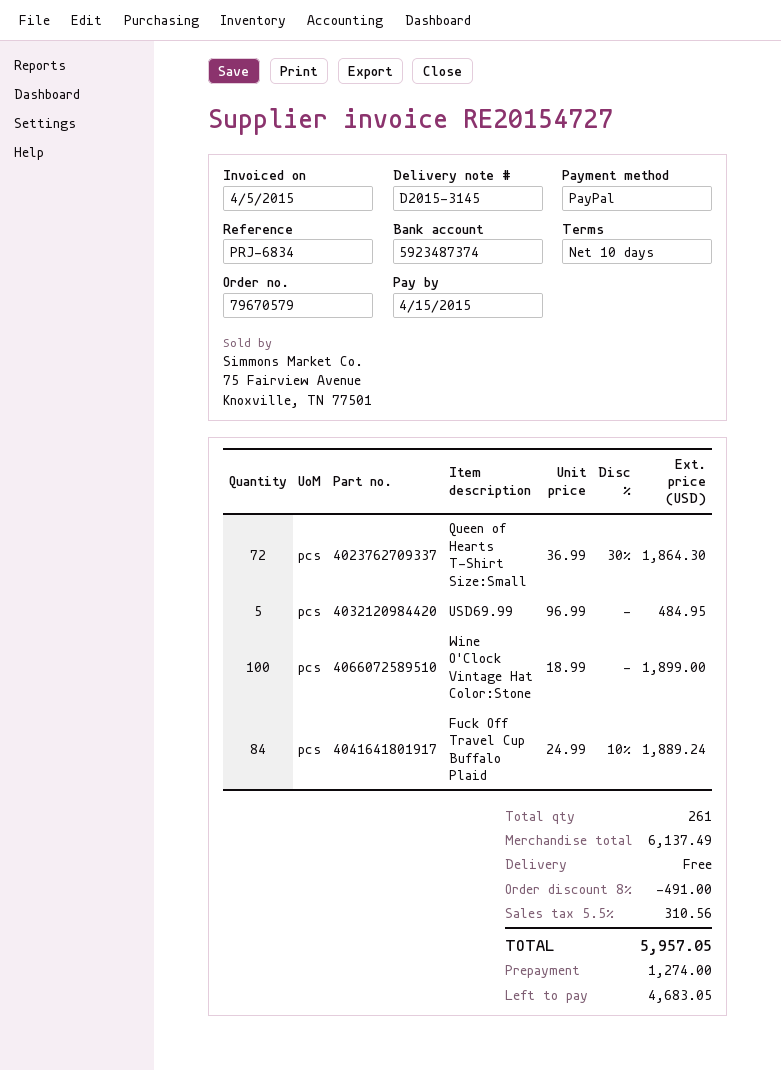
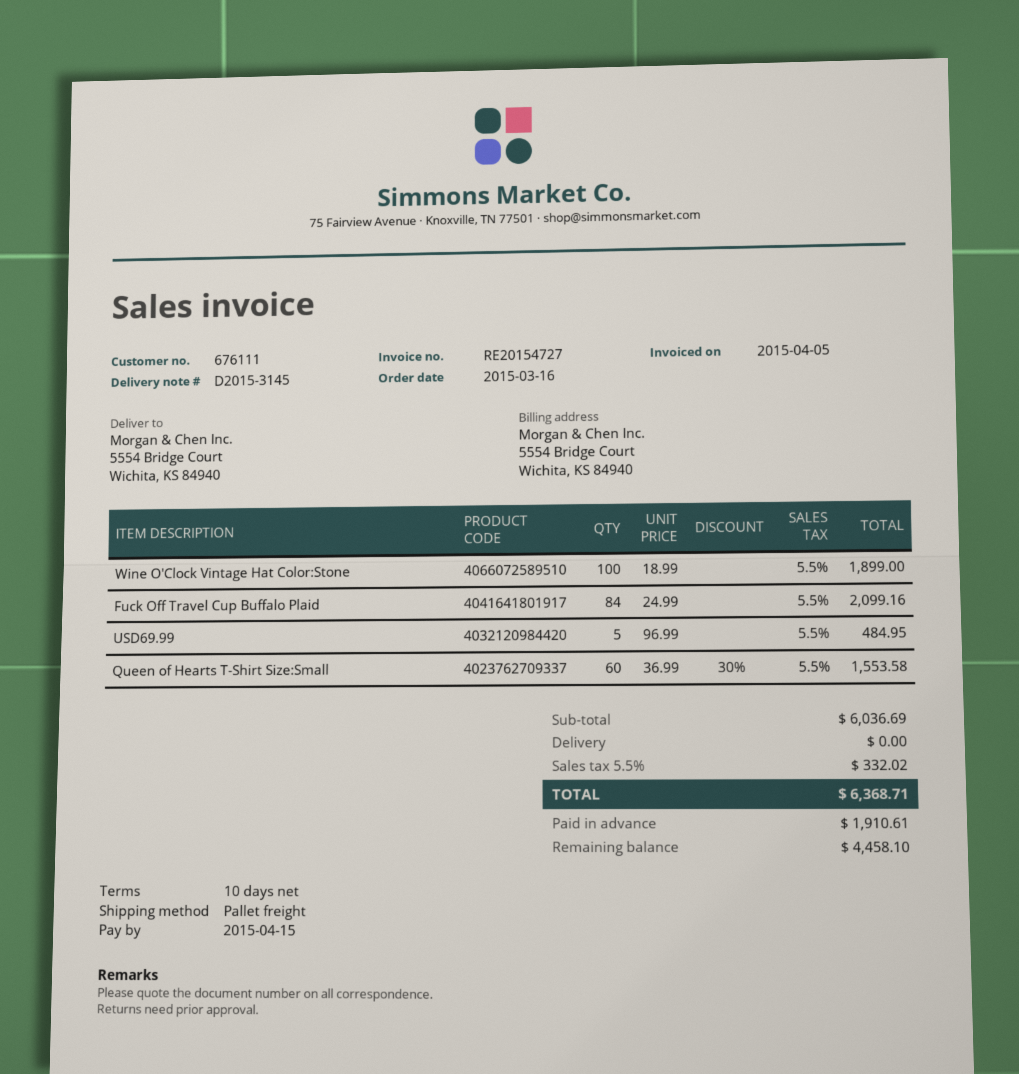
Queen of Hearts T-Shirt Size:Small: 72 x 36.99 - 30% = 1864.30 -> 60 x 36.99 - 30% = 1553.58
Fuck Off Travel Cup Buffalo Plaid: 84 x 24.99 - 10% = 1889.24 -> 84 x 24.99 = 2099.16
subtotal: 6137.49 -> 6036.69
discount: 8% = 491.00 -> none
tax: 5.5% = 310.56 -> 5.5% = 332.02
total: 5957.05 -> 6368.71
deposit: 1274.00 -> 1910.61
balance: 4683.05 -> 4458.10

